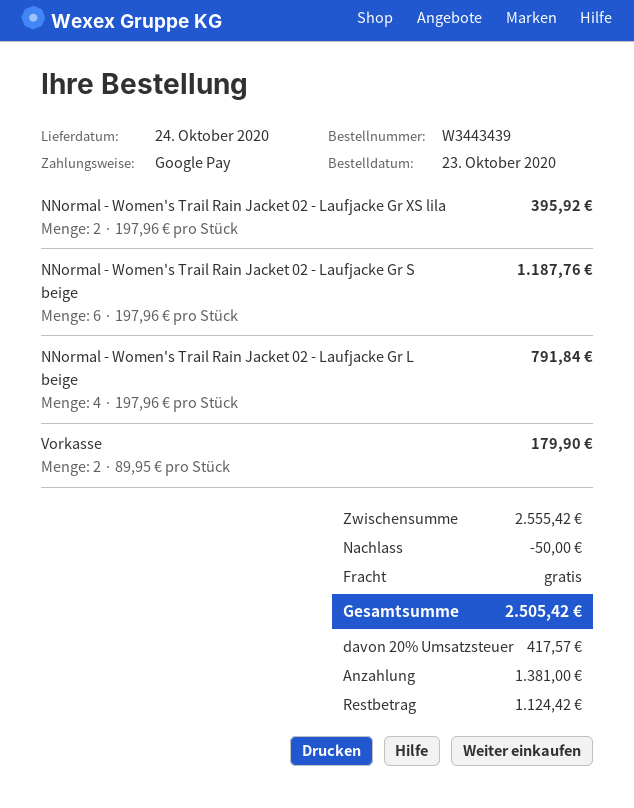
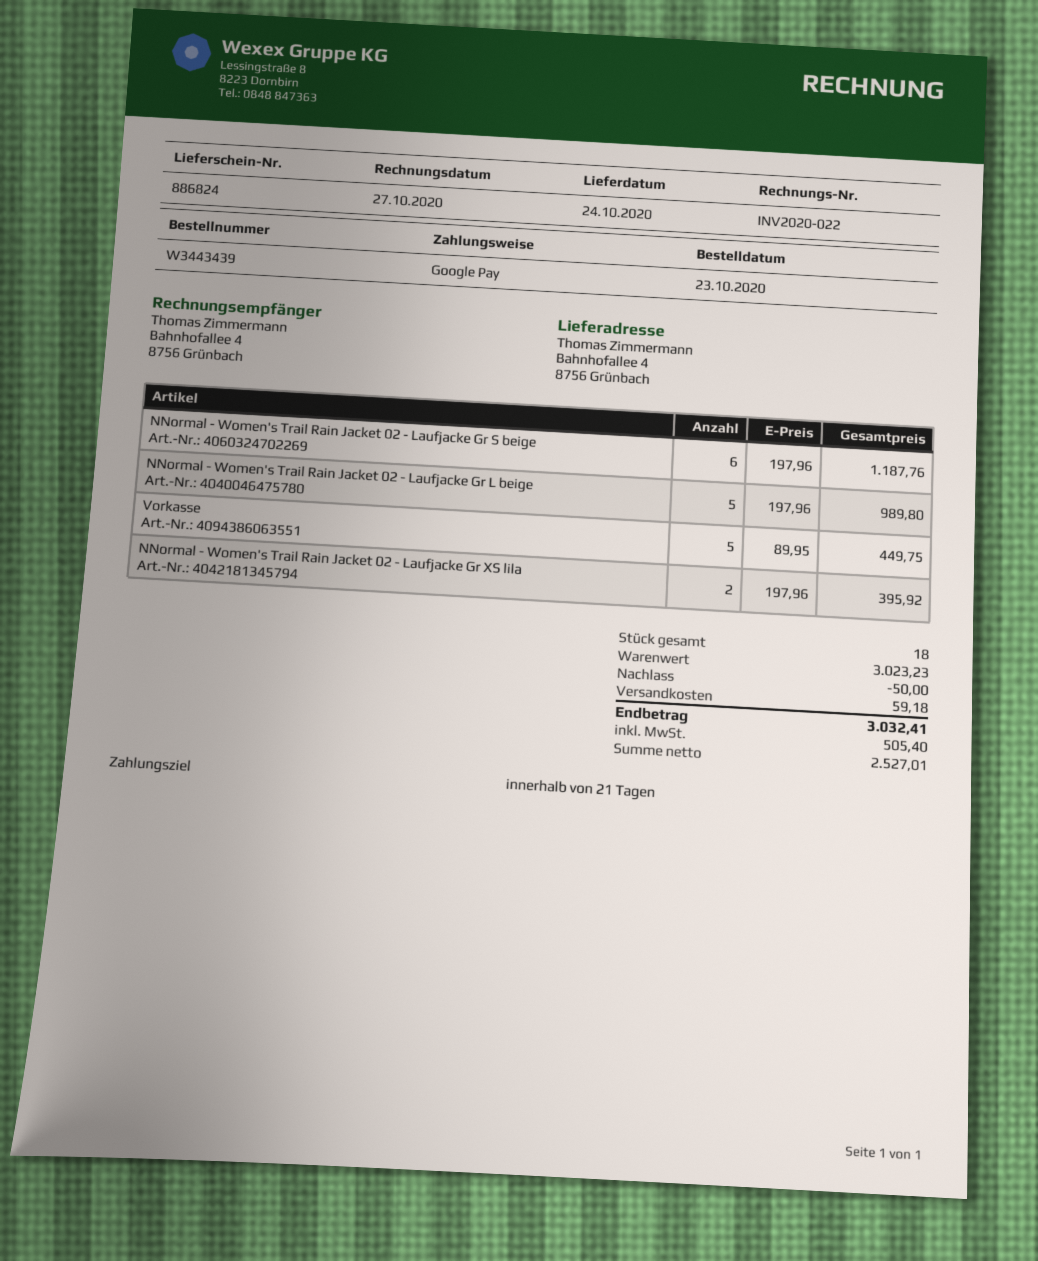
NNormal - Women's Trail Rain Jacket 02 - Laufjacke Gr L beige: 4 x 197.96 = 791.84 -> 5 x 197.96 = 989.80
Vorkasse: 2 x 89.95 = 179.90 -> 5 x 89.95 = 449.75
subtotal: 2555.42 -> 3023.23
shipping: 0.00 -> 59.18
tax: 417.57 -> 505.40
total: 2505.42 -> 3032.41

